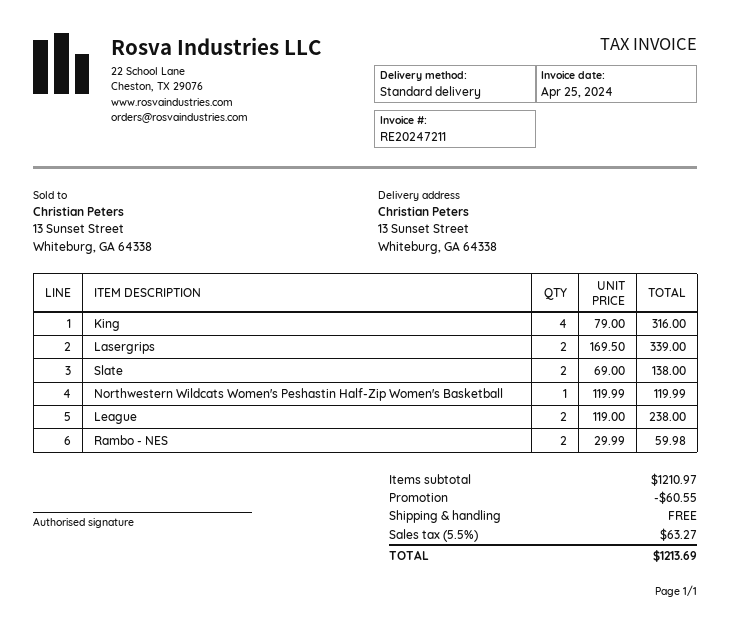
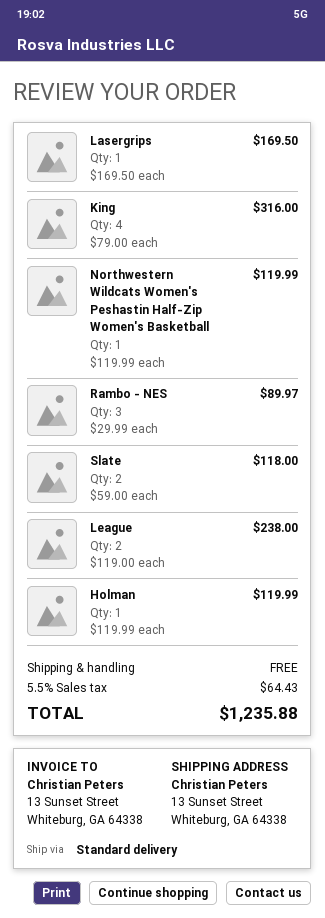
Lasergrips: 2 x 169.50 = 339.00 -> 1 x 169.50 = 169.50
Slate: 2 x 69.00 = 138.00 -> 2 x 59.00 = 118.00
Rambo - NES: 2 x 29.99 = 59.98 -> 3 x 29.99 = 89.97
Holman: none -> 1 x 119.99 = 119.99
discount: 60.55 -> none
tax: 5.5% = 63.27 -> 5.5% = 64.43
total: 1213.69 -> 1235.88

